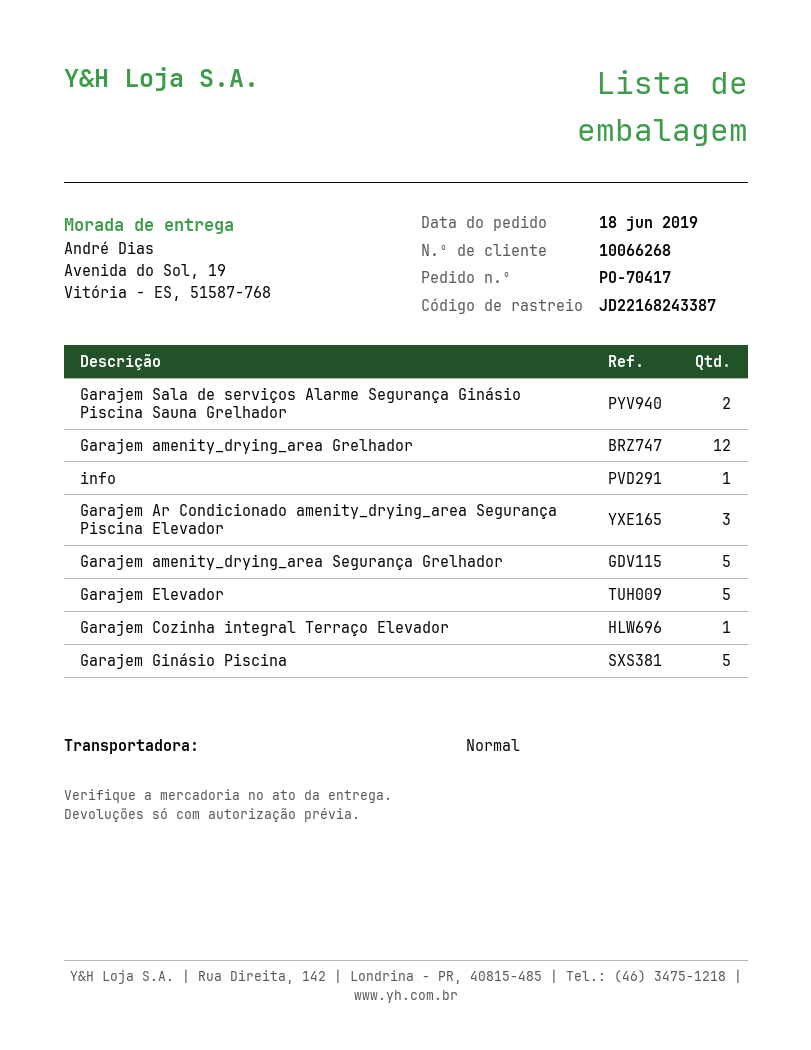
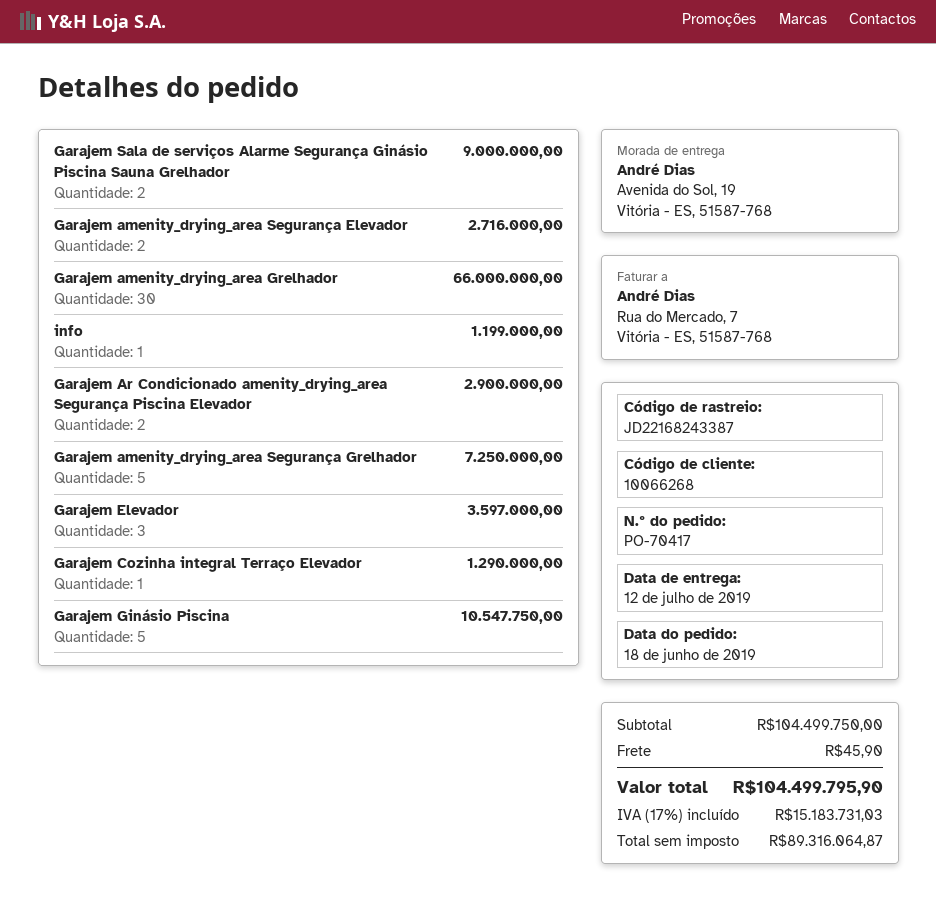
Garajem amenity_drying_area Grelhador: 12 -> 30
Garajem Ar Condicionado amenity_drying_area Segurança Piscina Elevador: 3 -> 2
Garajem Elevador: 5 -> 3
Garajem amenity_drying_area Segurança Elevador: none -> 2

